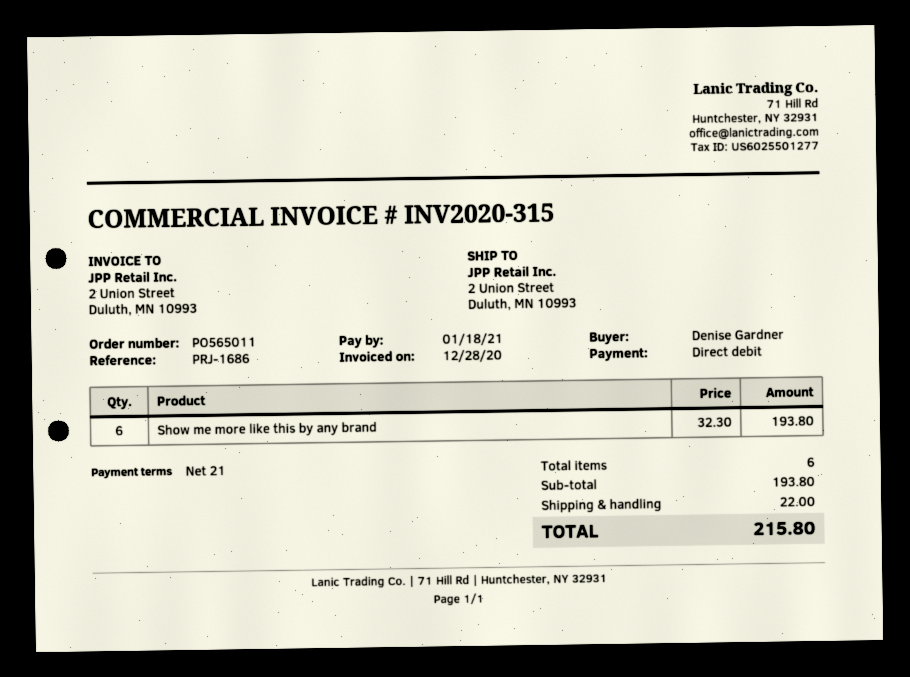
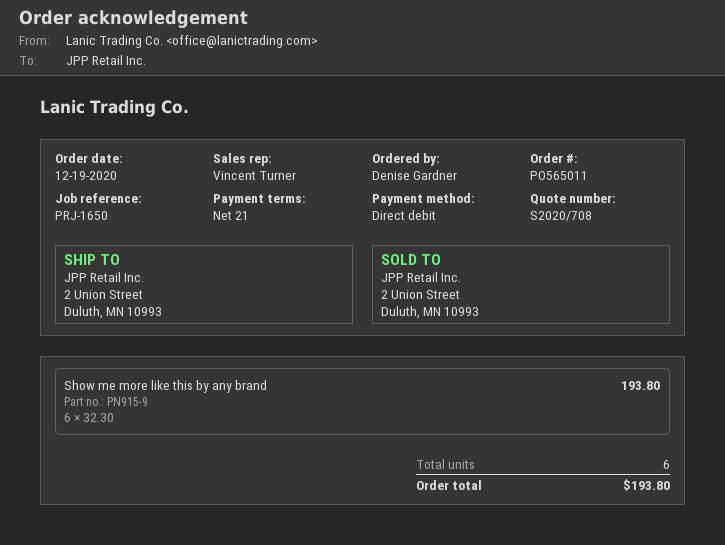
reference: PRJ-1686 -> PRJ-1650
shipping: 22.00 -> none
total: 215.80 -> 193.80

